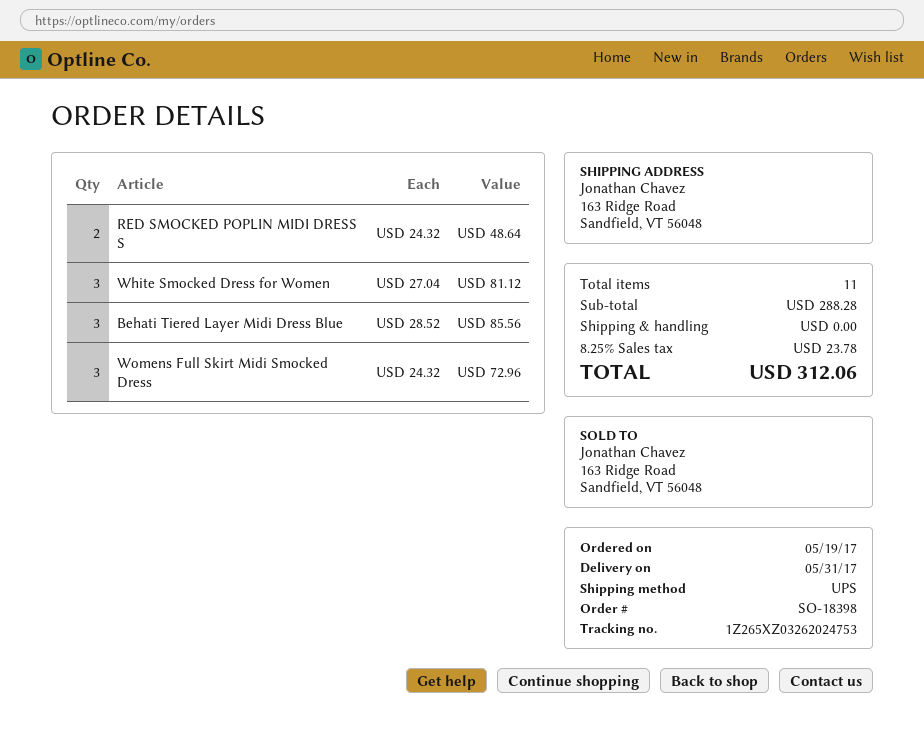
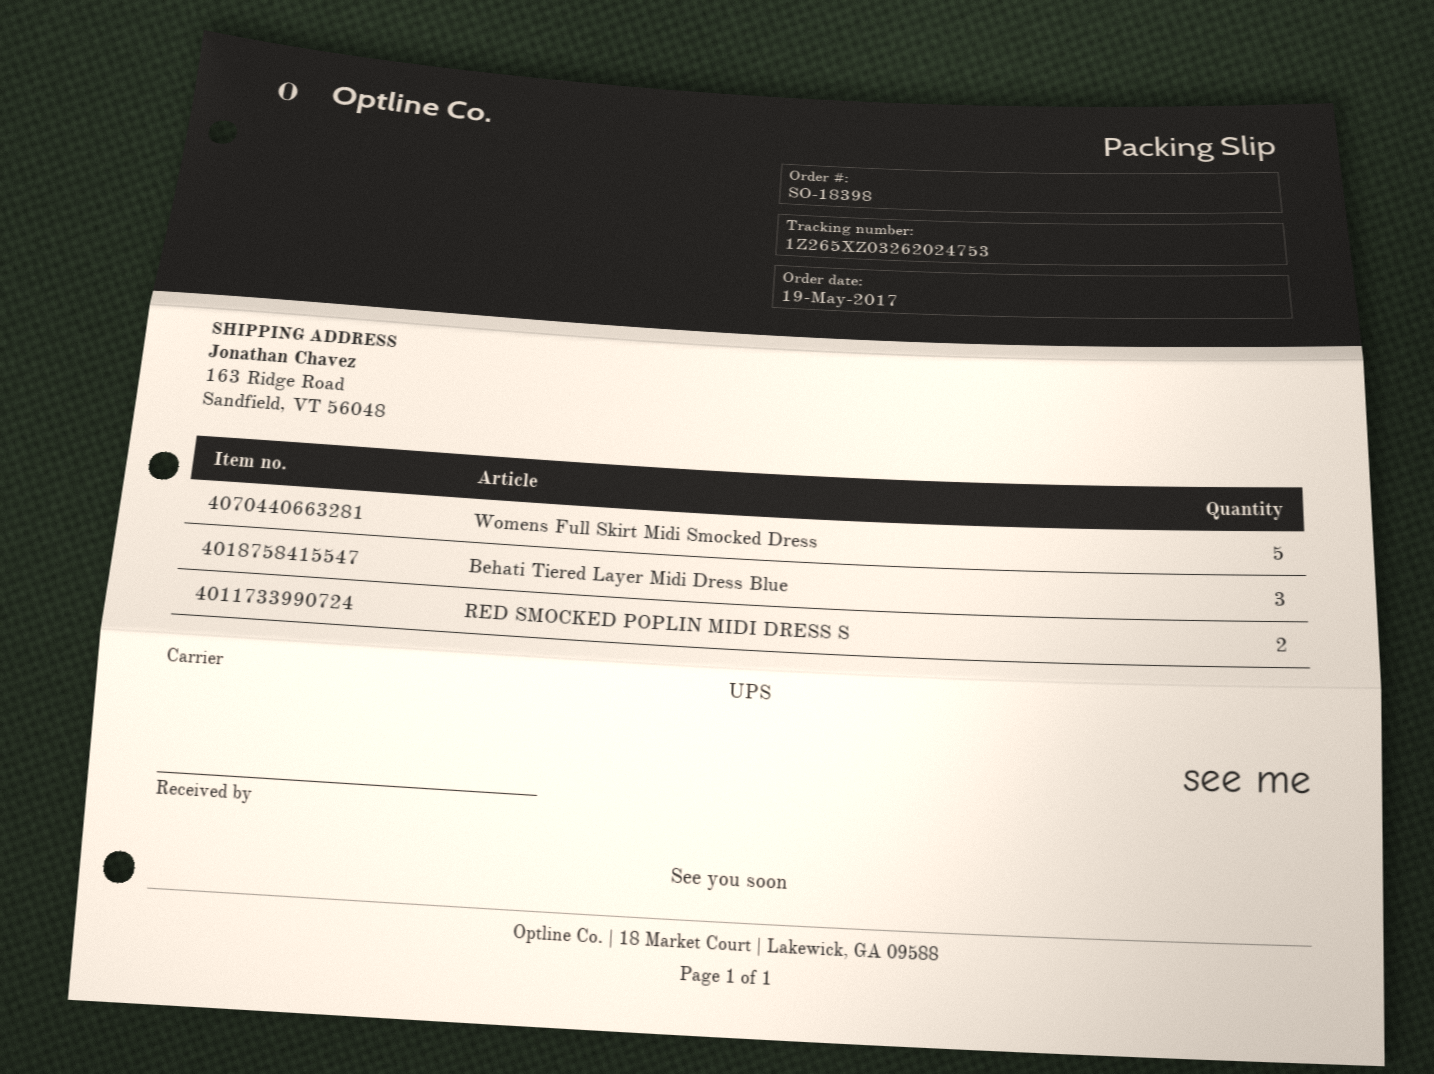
White Smocked Dress for Women: 3 -> none
Womens Full Skirt Midi Smocked Dress: 3 -> 5

